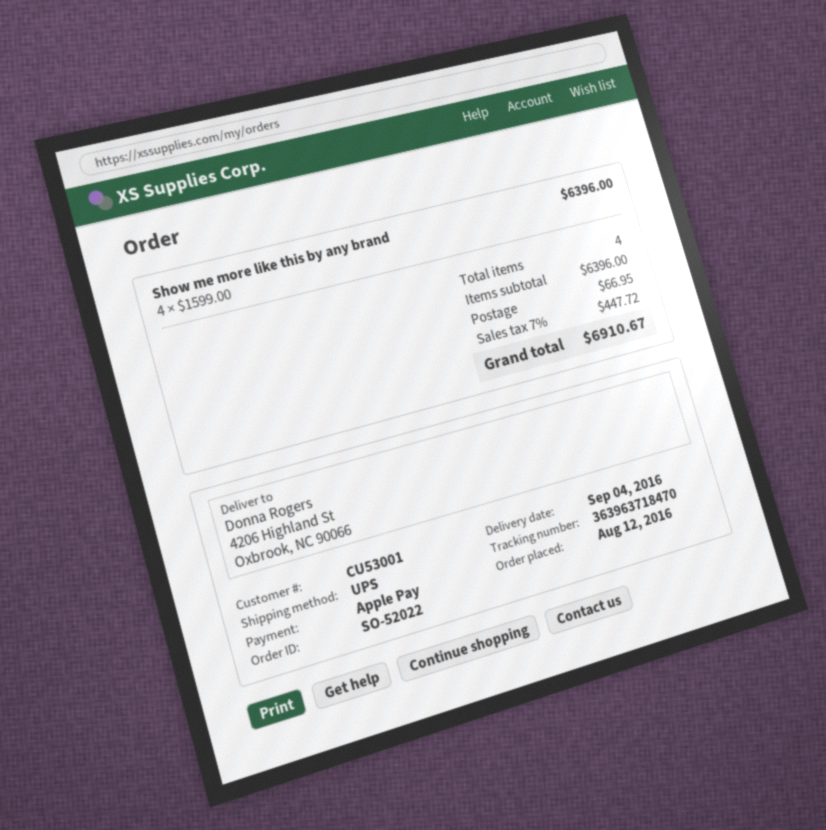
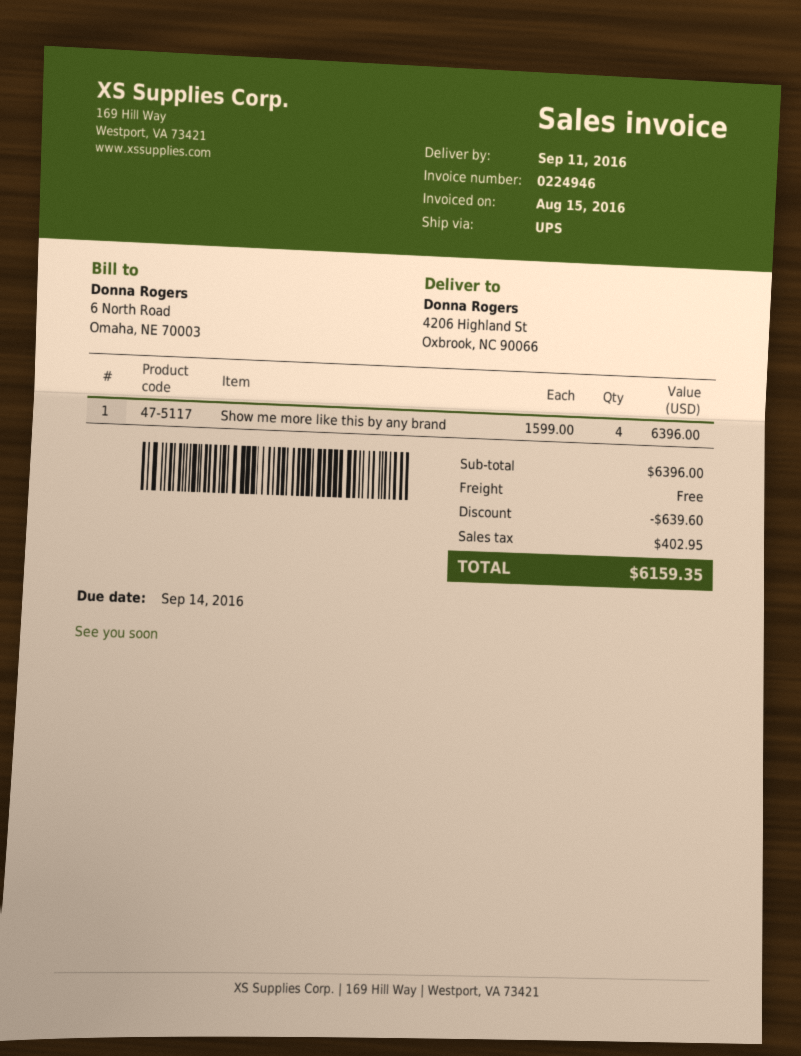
delivery date: 2016-09-04 -> 2016-09-11
discount: none -> 639.60
shipping: 66.95 -> 0.00
tax: 447.72 -> 402.95
total: 6910.67 -> 6159.35

